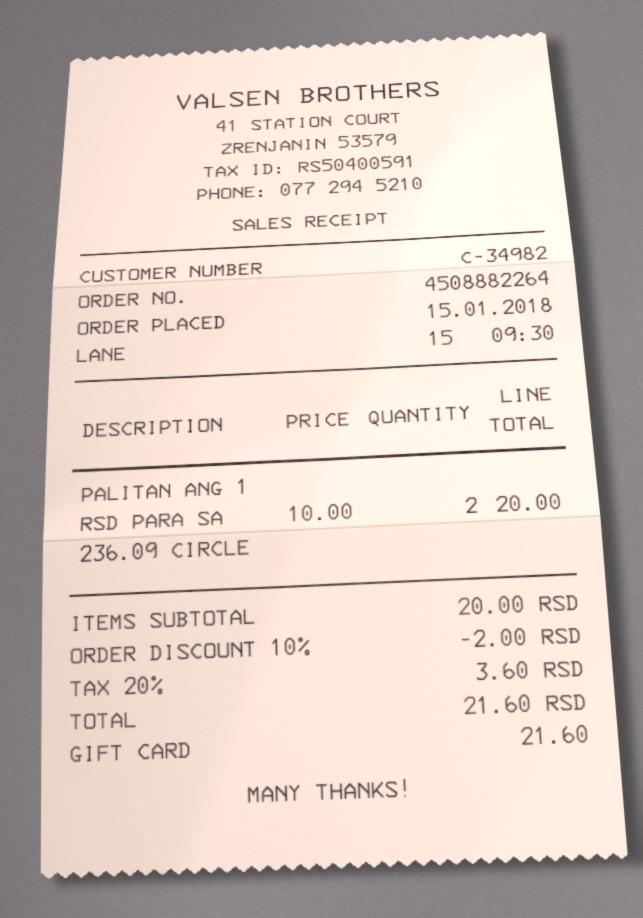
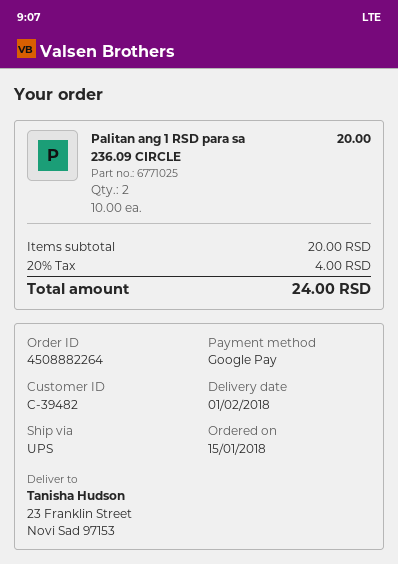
customer number: C-34982 -> C-39482
payment method: gift card -> Google Pay
discount: 10% = 2.00 -> none
tax: 20% = 3.60 -> 20% = 4.00
total: 21.60 -> 24.00

